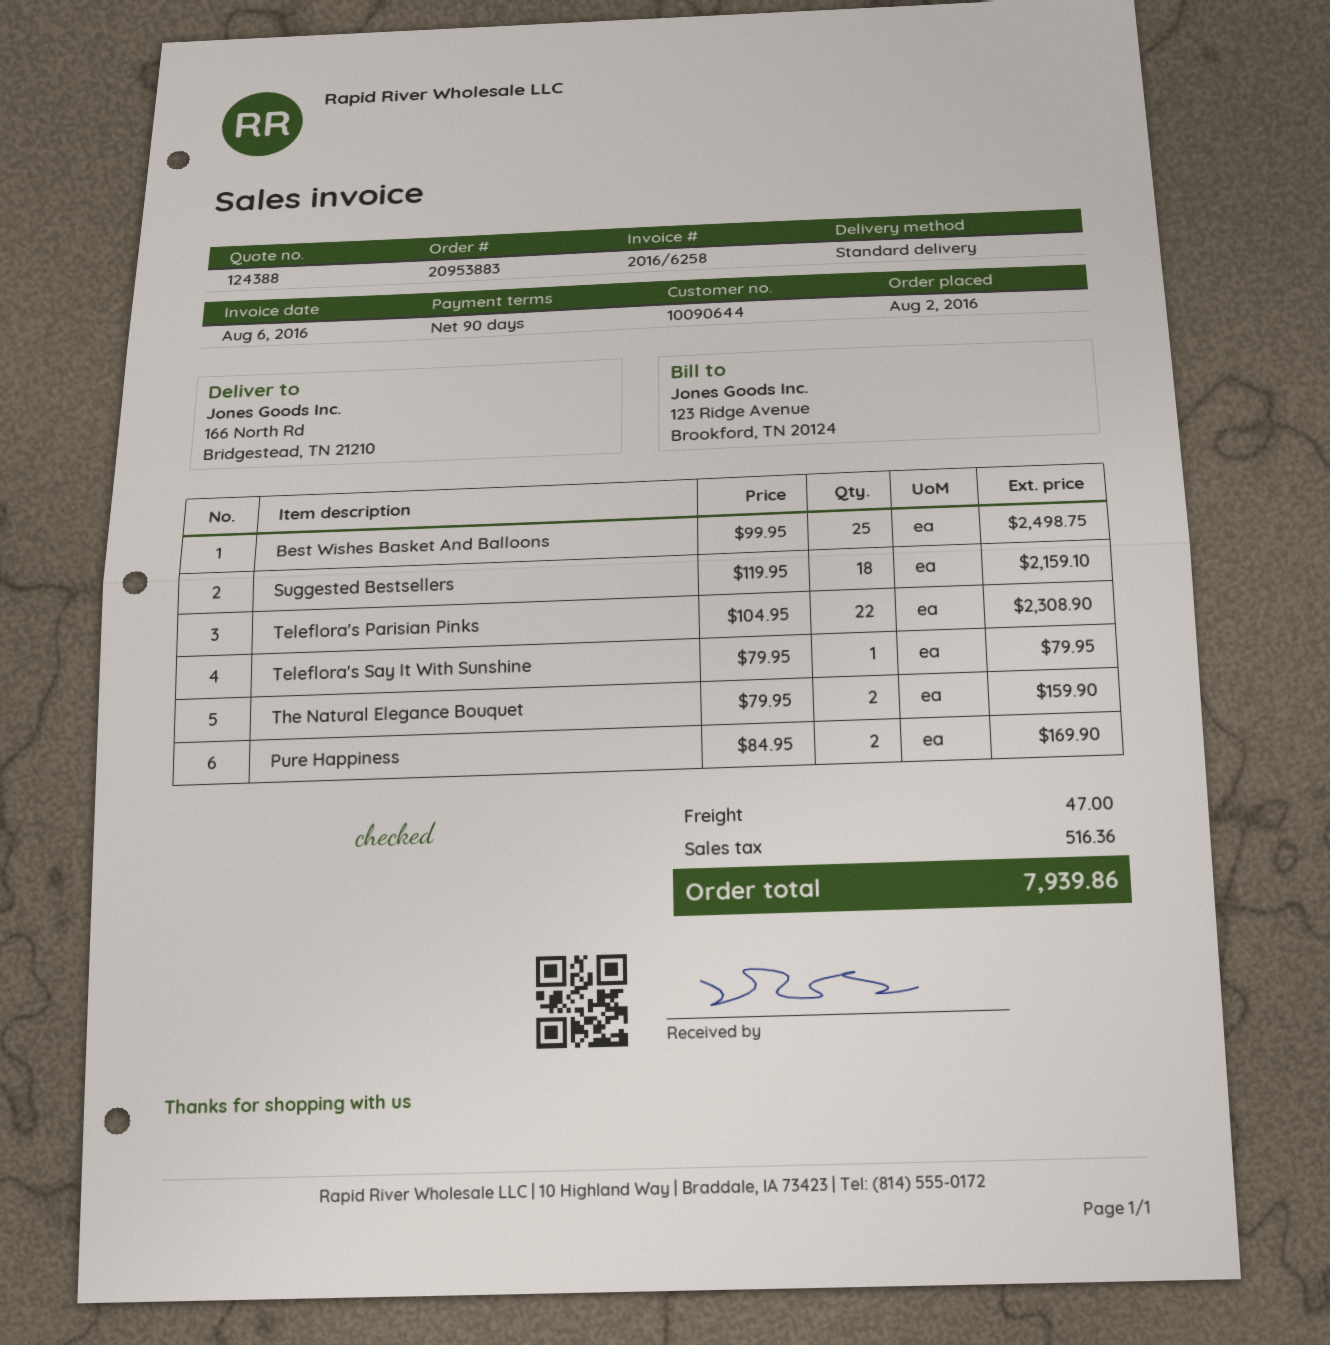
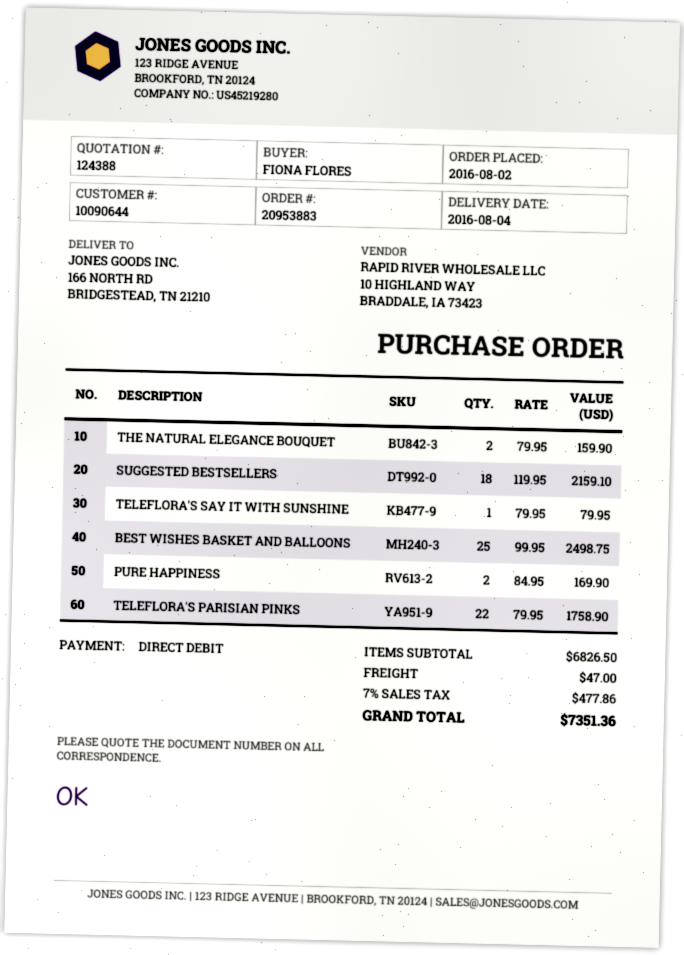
Teleflora's Parisian Pinks: 22 x 104.95 = 2308.90 -> 22 x 79.95 = 1758.90
tax: 516.36 -> 477.86
total: 7939.86 -> 7351.36

